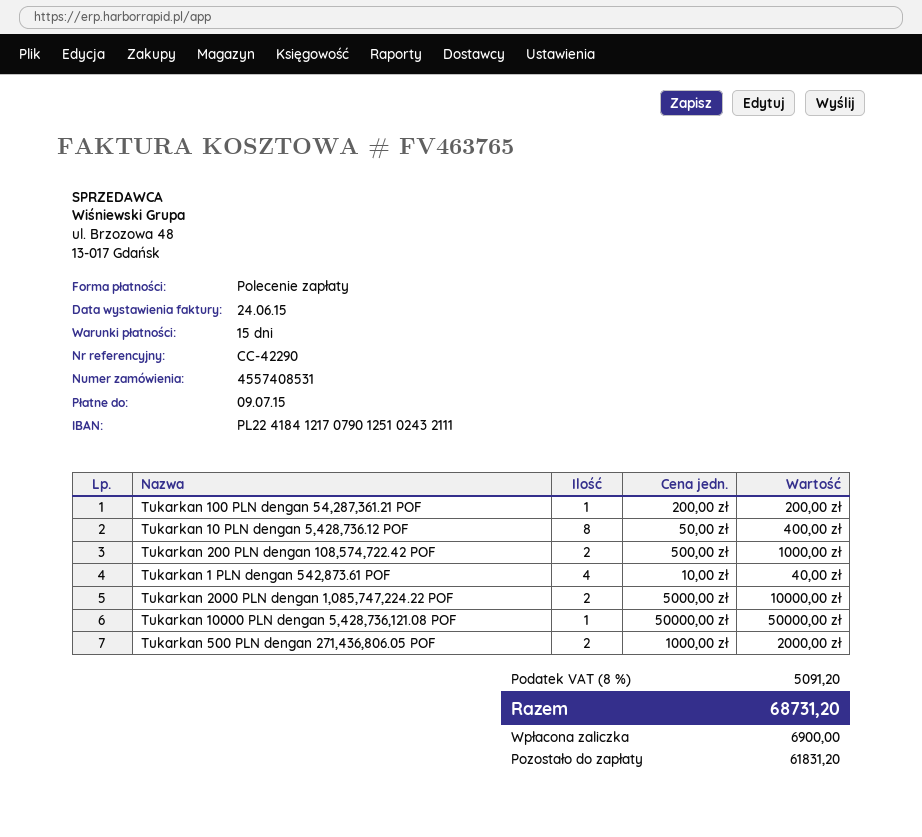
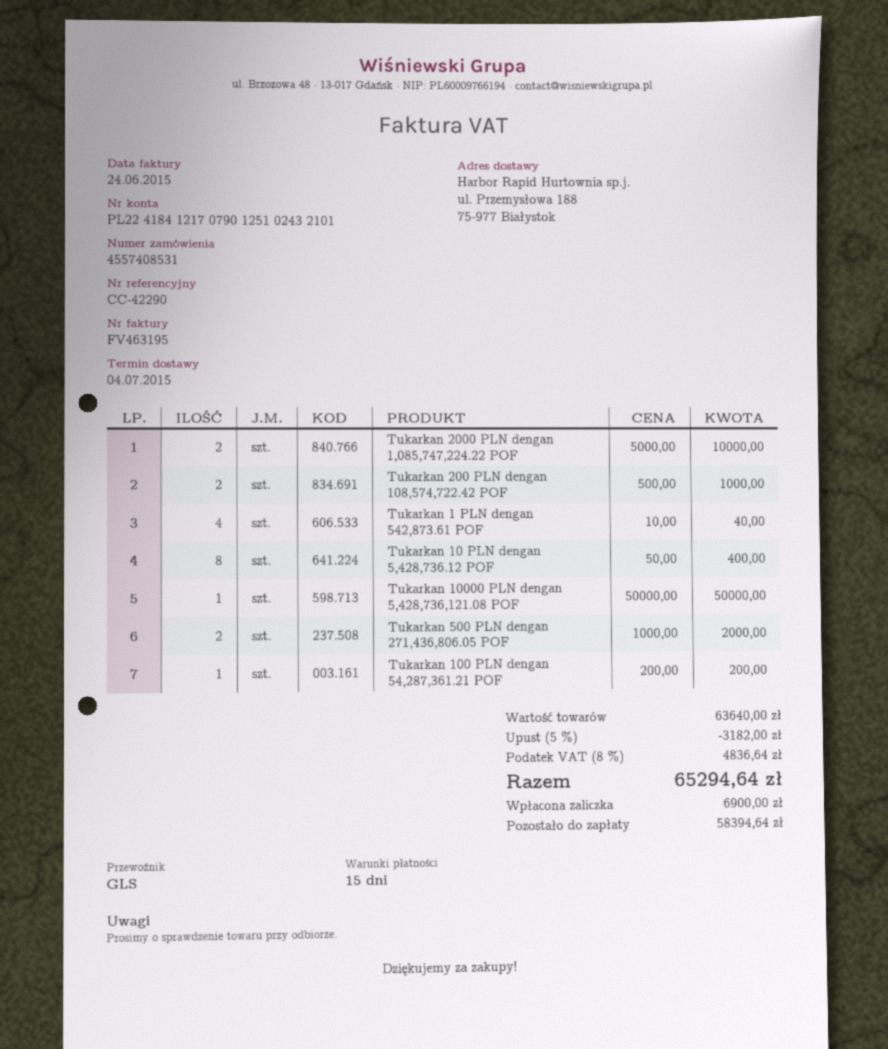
invoice number: FV463765 -> FV463195
bank account: PL22418412170790125102432111 -> PL22418412170790125102432101
discount: none -> 5% = 3182.00
tax: 8% = 5091.20 -> 8% = 4836.64
total: 68731.20 -> 65294.64
balance: 61831.20 -> 58394.64

